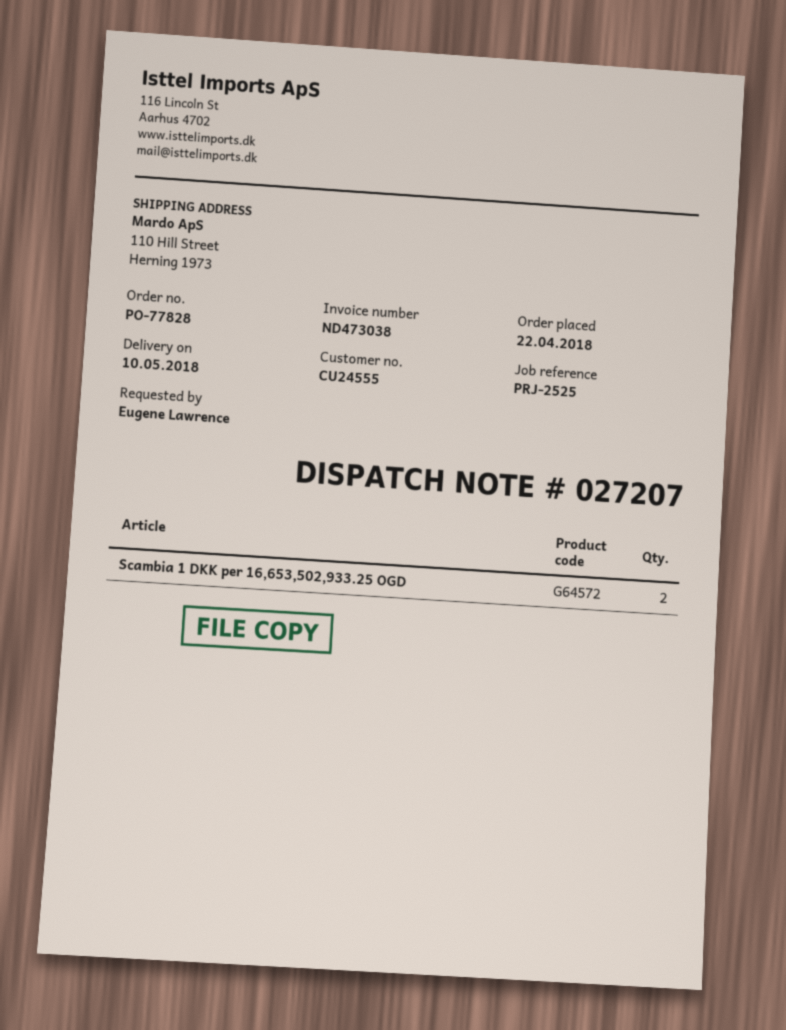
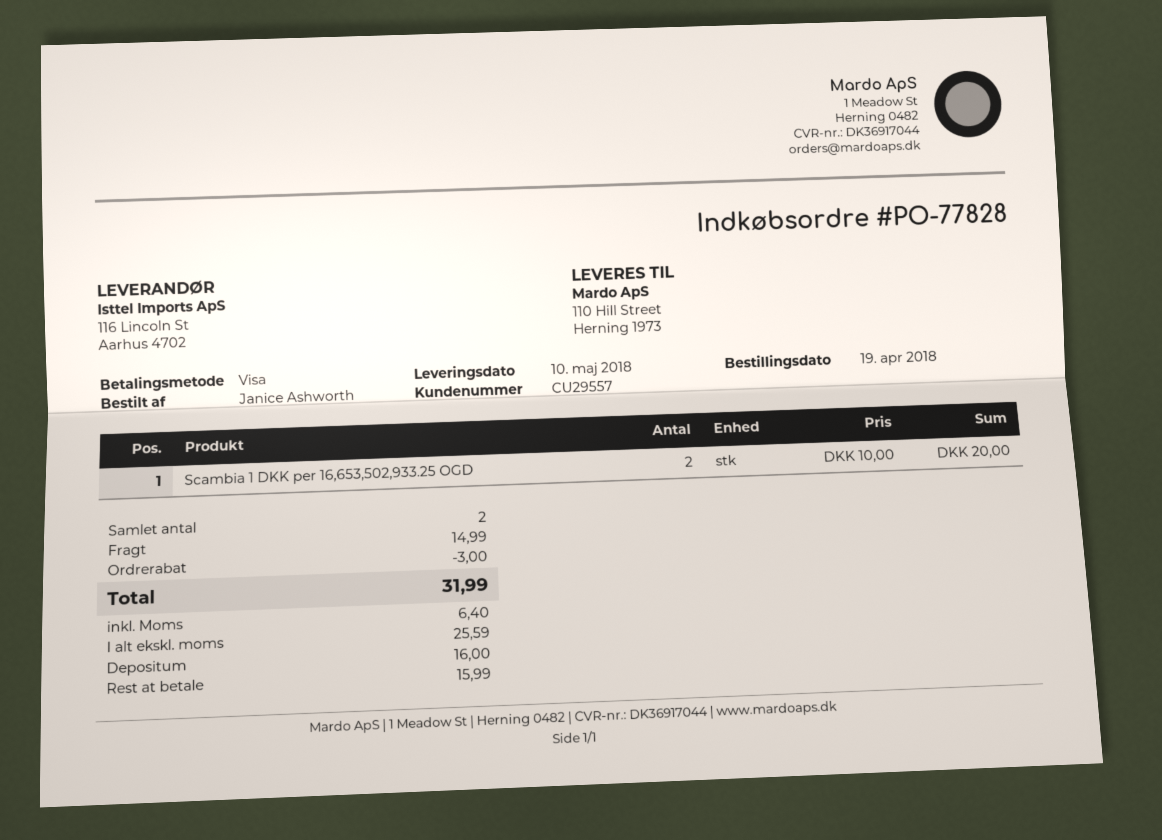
order date: 2018-04-22 -> 2018-04-19
customer number: CU24555 -> CU29557
ordered by: Eugene Lawrence -> Janice Ashworth

